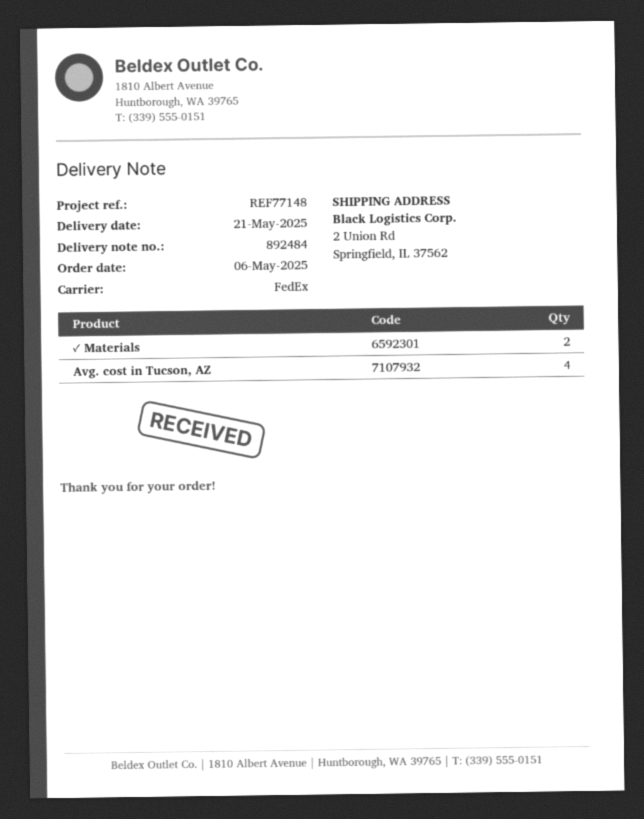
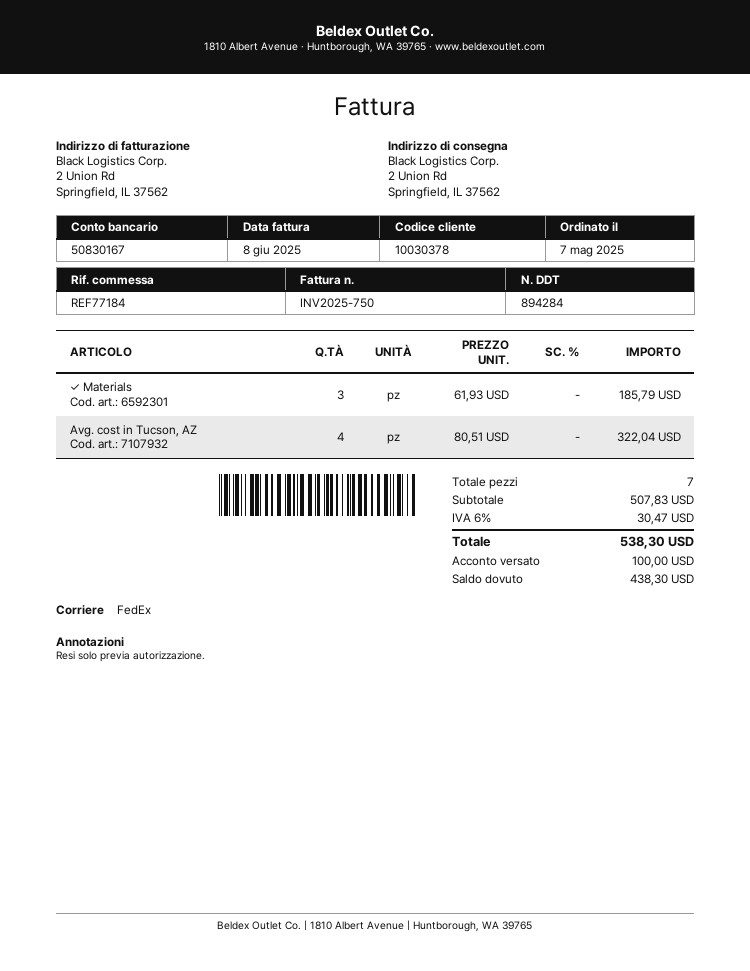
order date: 2025-05-06 -> 2025-05-07
delivery note number: 892484 -> 894284
reference: REF77148 -> REF77184
✓ Materials: 2 -> 3

